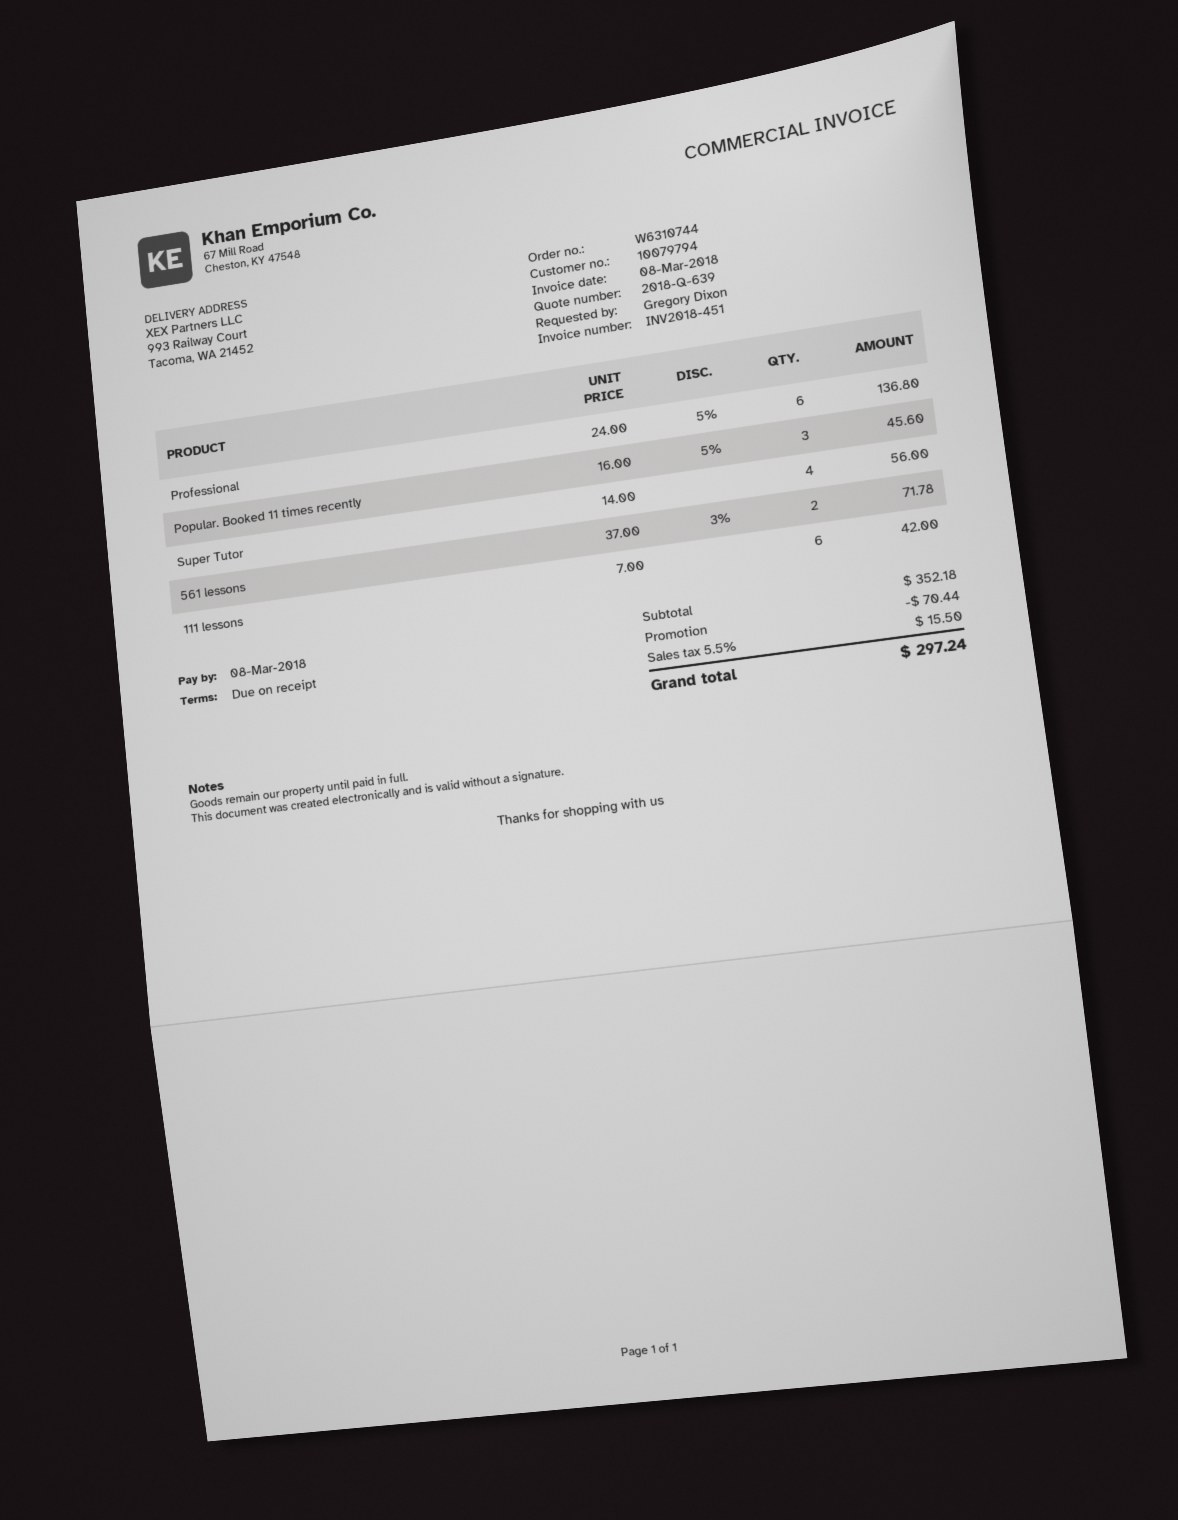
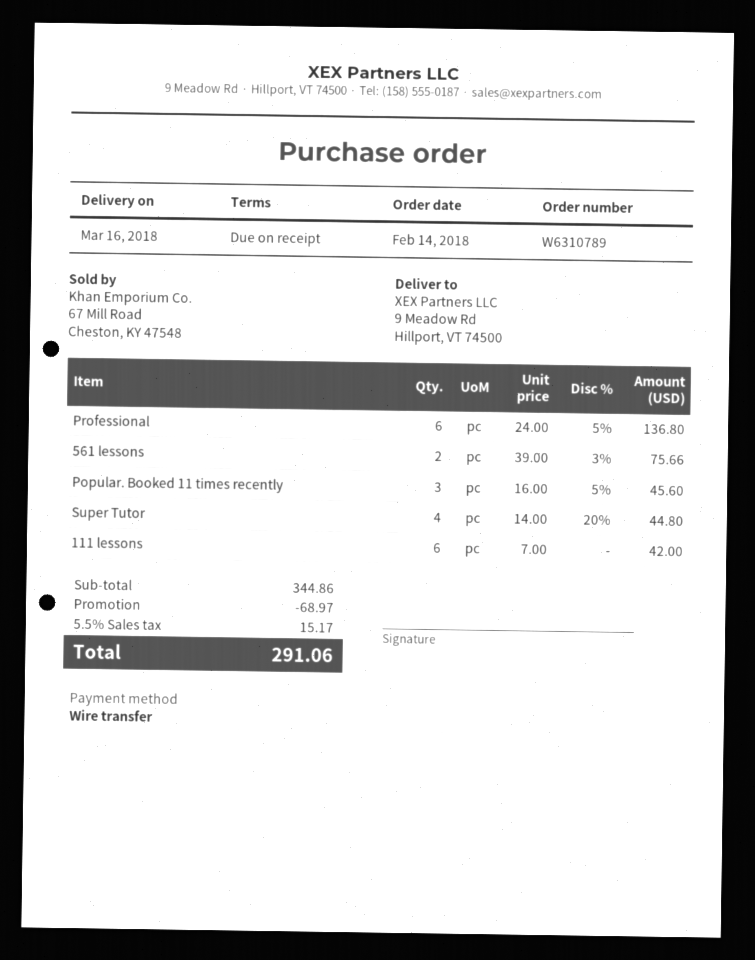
order number: W6310744 -> W6310789
ship to: 993 Railway Court, Tacoma, WA 21452 -> 9 Meadow Rd, Hillport, VT 74500
Super Tutor: 4 x 14.00 = 56.00 -> 4 x 14.00 - 20% = 44.80
561 lessons: 2 x 37.00 - 3% = 71.78 -> 2 x 39.00 - 3% = 75.66
subtotal: 352.18 -> 344.86
discount: 70.44 -> 68.97
tax: 5.5% = 15.50 -> 5.5% = 15.17
total: 297.24 -> 291.06

